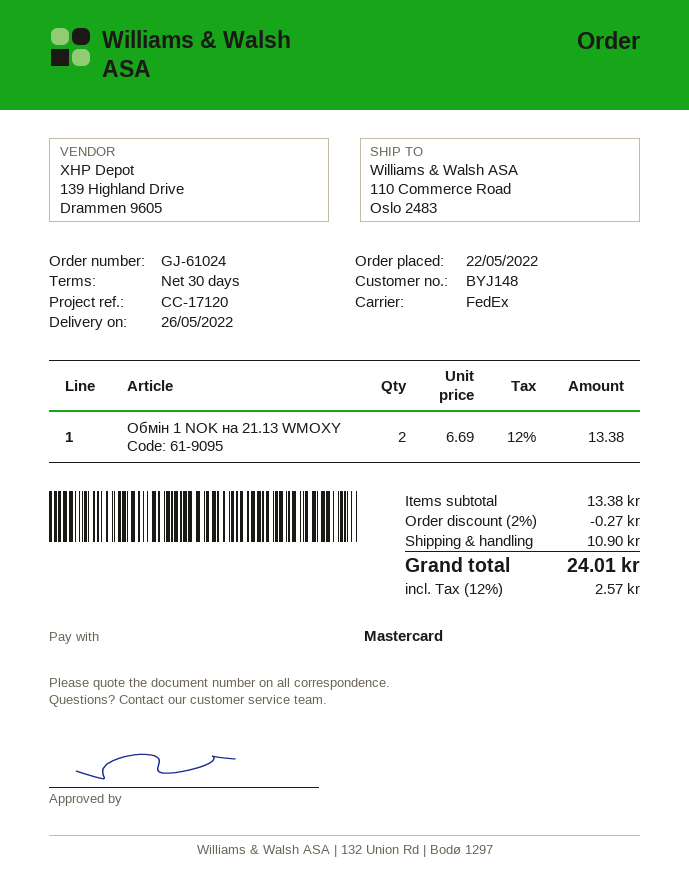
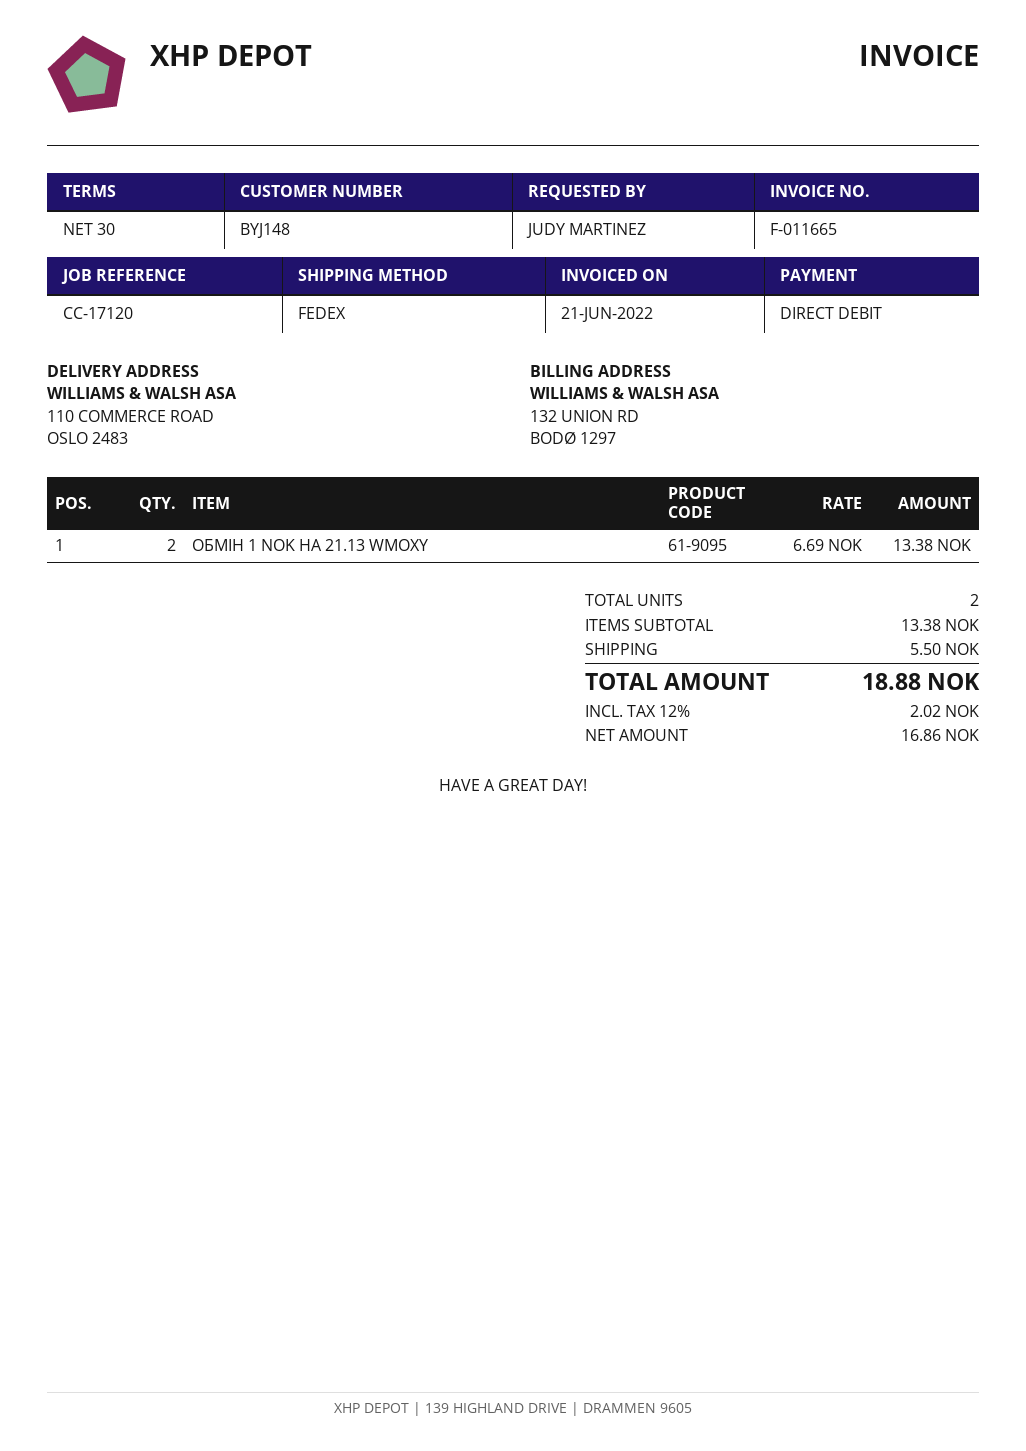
payment method: Mastercard -> direct debit
discount: 2% = 0.27 -> none
shipping: 10.90 -> 5.50
tax: 12% = 2.57 -> 12% = 2.02
total: 24.01 -> 18.88

